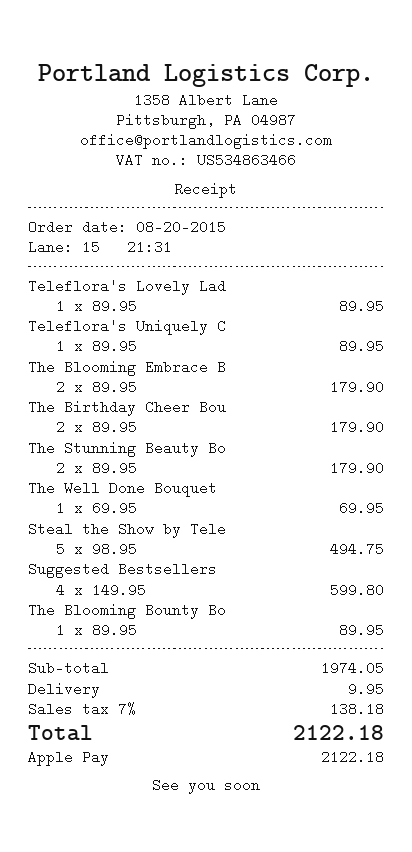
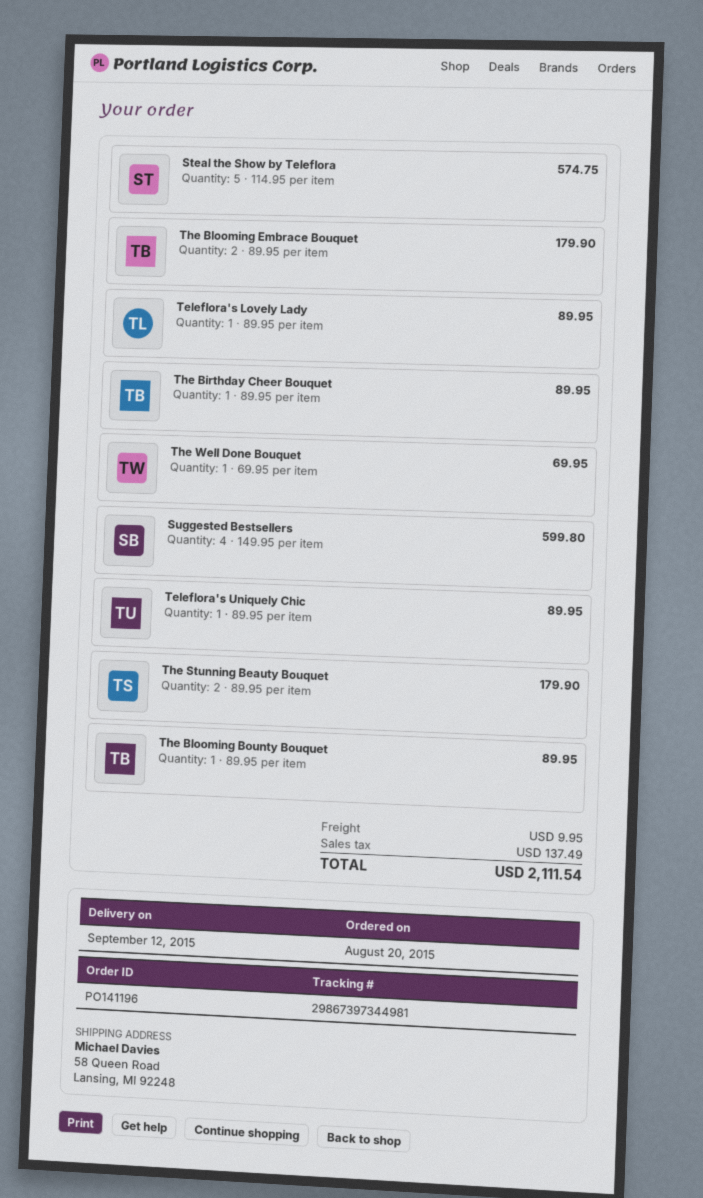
The Birthday Cheer Bou: 2 x 89.95 = 179.90 -> 1 x 89.95 = 89.95
Steal the Show by Tele: 5 x 98.95 = 494.75 -> 5 x 114.95 = 574.75
tax: 138.18 -> 137.49
total: 2122.18 -> 2111.54

